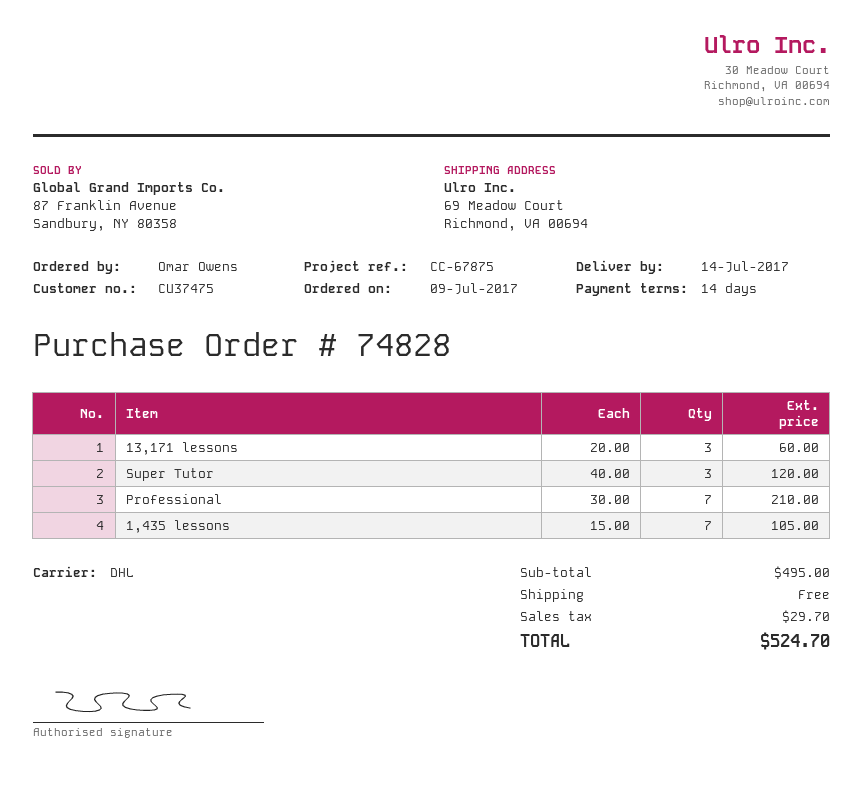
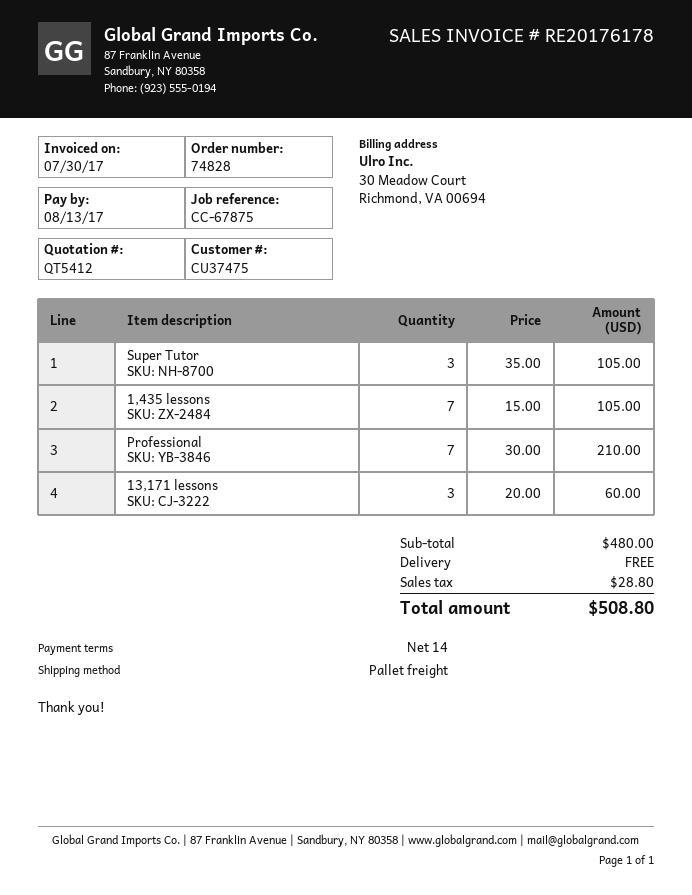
shipping method: DHL -> pallet freight
Super Tutor: 3 x 40.00 = 120.00 -> 3 x 35.00 = 105.00
subtotal: 495.00 -> 480.00
tax: 29.70 -> 28.80
total: 524.70 -> 508.80

